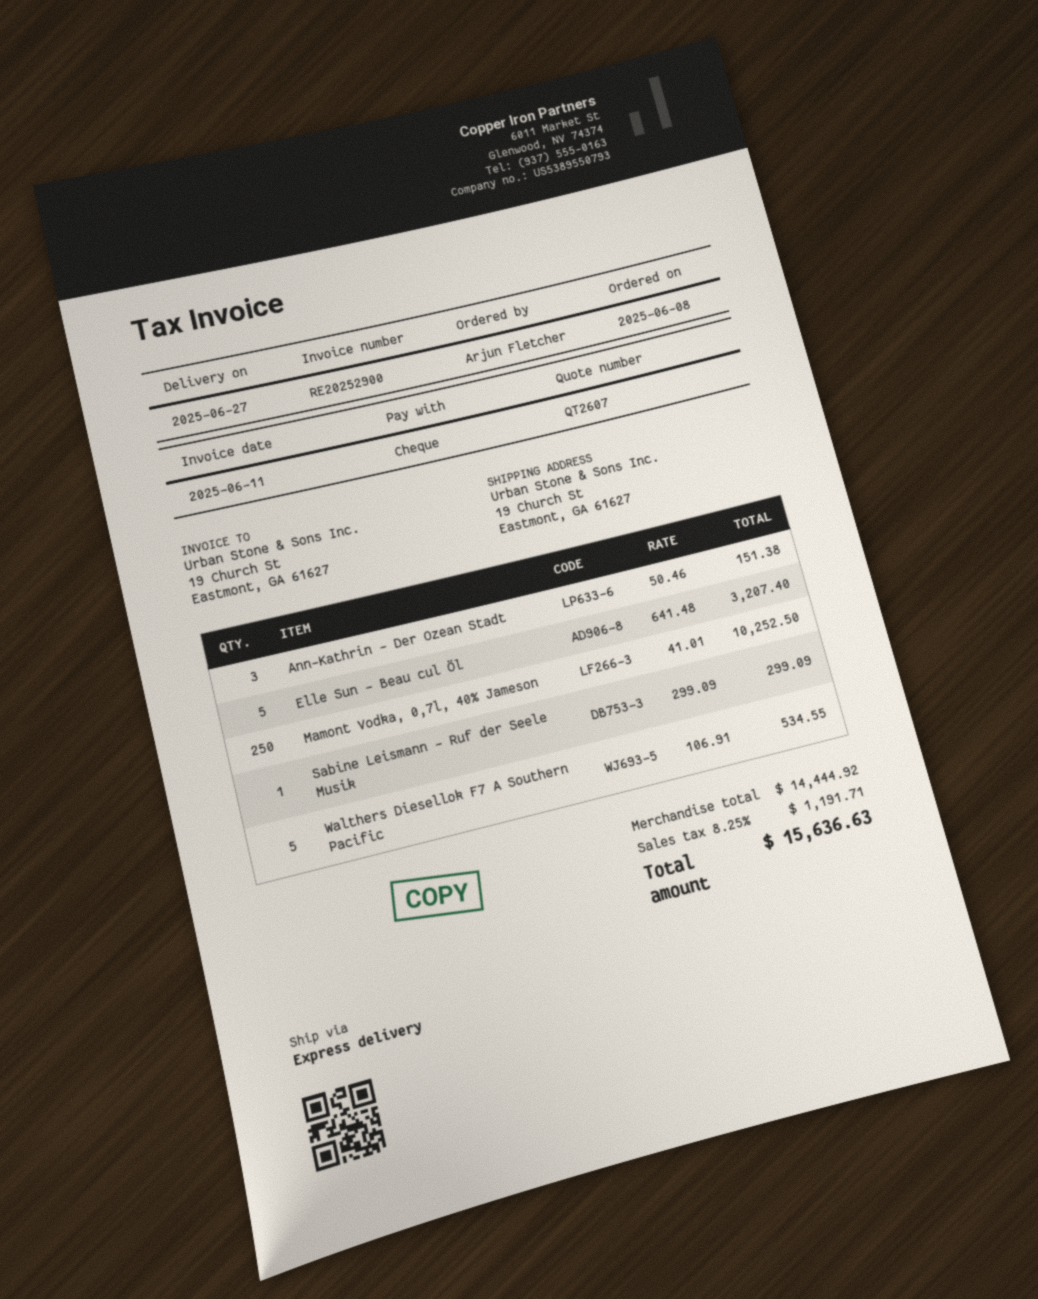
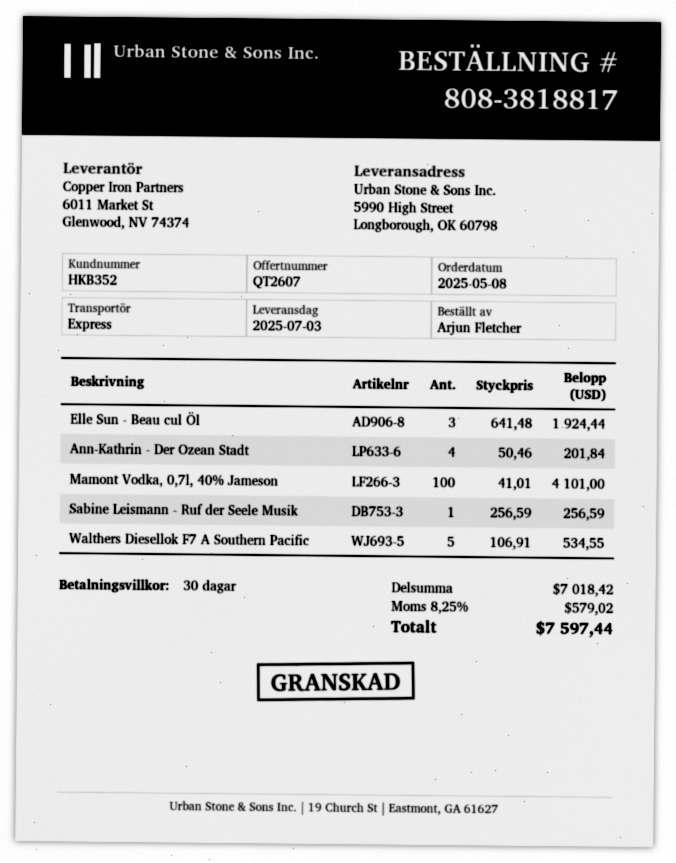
order date: 2025-06-08 -> 2025-05-08
delivery date: 2025-06-27 -> 2025-07-03
ship to: 19 Church St, Eastmont, GA 61627 -> 5990 High Street, Longborough, OK 60798
Ann-Kathrin - Der Ozean Stadt: 3 x 50.46 = 151.38 -> 4 x 50.46 = 201.84
Elle Sun - Beau cul Öl: 5 x 641.48 = 3207.40 -> 3 x 641.48 = 1924.44
Mamont Vodka, 0,7l, 40% Jameson: 250 x 41.01 = 10252.50 -> 100 x 41.01 = 4101.00
Sabine Leismann - Ruf der Seele Musik: 1 x 299.09 = 299.09 -> 1 x 256.59 = 256.59
subtotal: 14444.92 -> 7018.42
tax: 8.25% = 1191.71 -> 8.25% = 579.02
total: 15636.63 -> 7597.44

